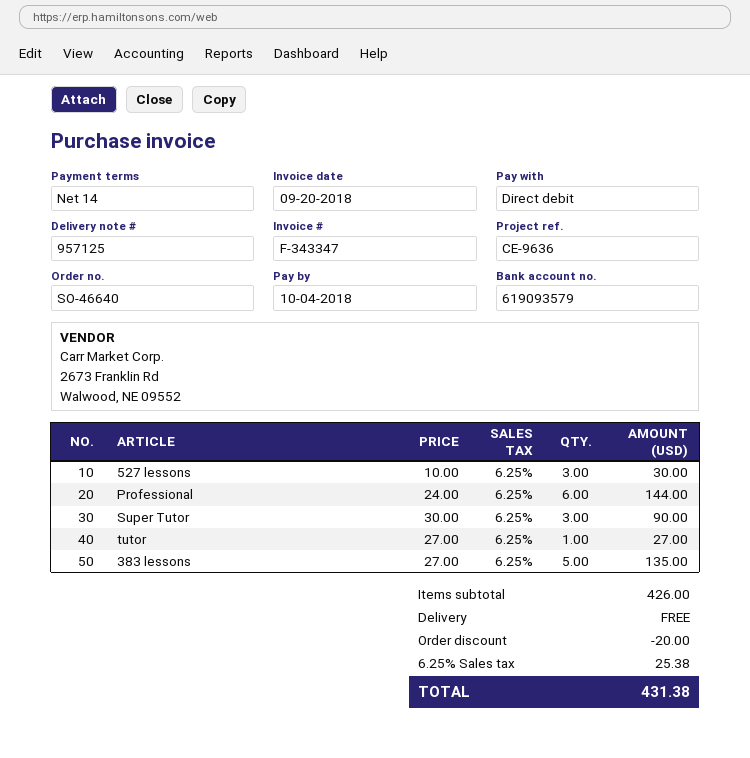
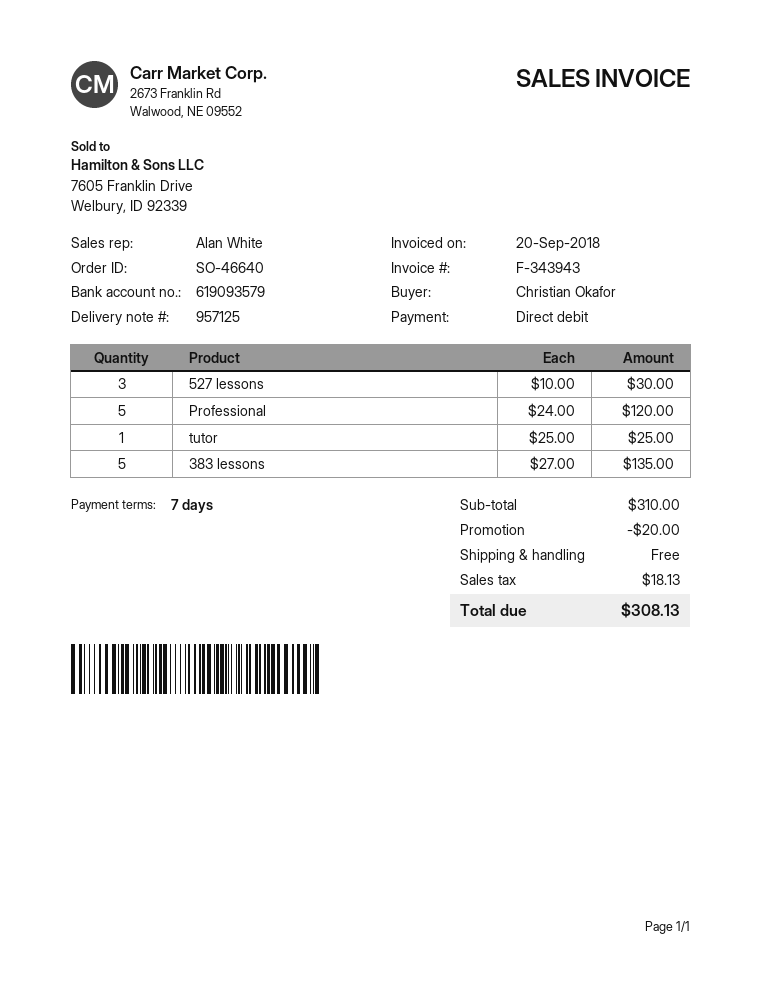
invoice number: F-343347 -> F-343943
payment terms: 14 days -> 7 days
Professional: 6 x 24.00 = 144.00 -> 5 x 24.00 = 120.00
Super Tutor: 3 x 30.00 = 90.00 -> none
tutor: 1 x 27.00 = 27.00 -> 1 x 25.00 = 25.00
subtotal: 426.00 -> 310.00
tax: 25.38 -> 18.13
total: 431.38 -> 308.13

